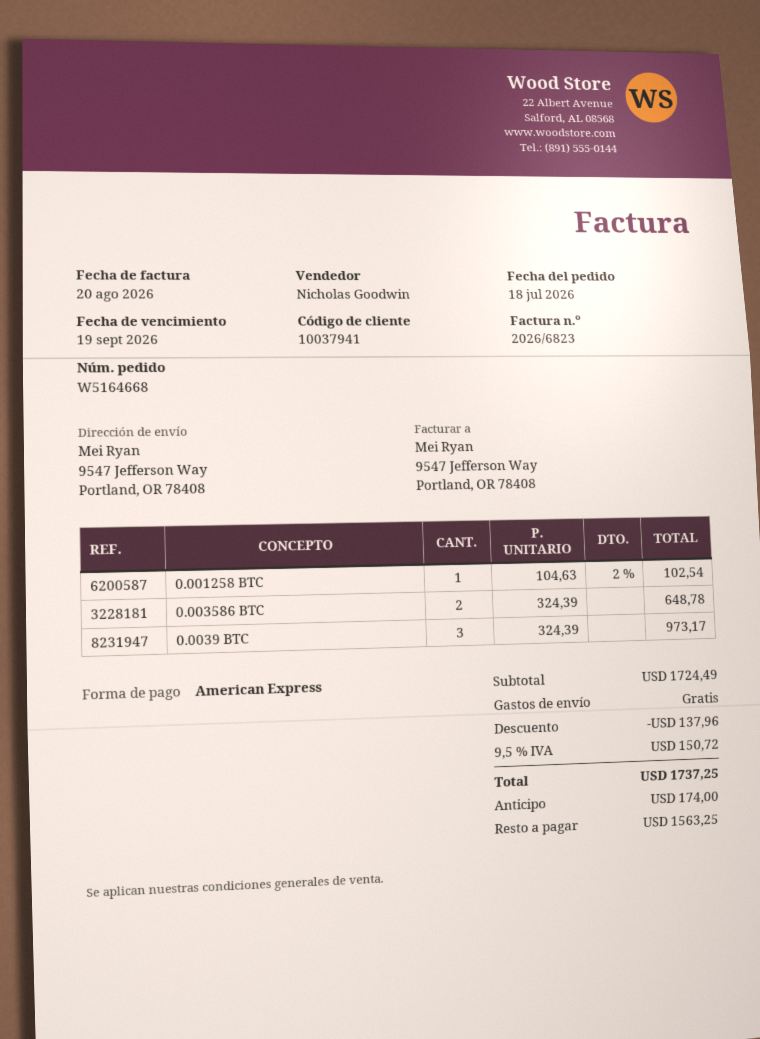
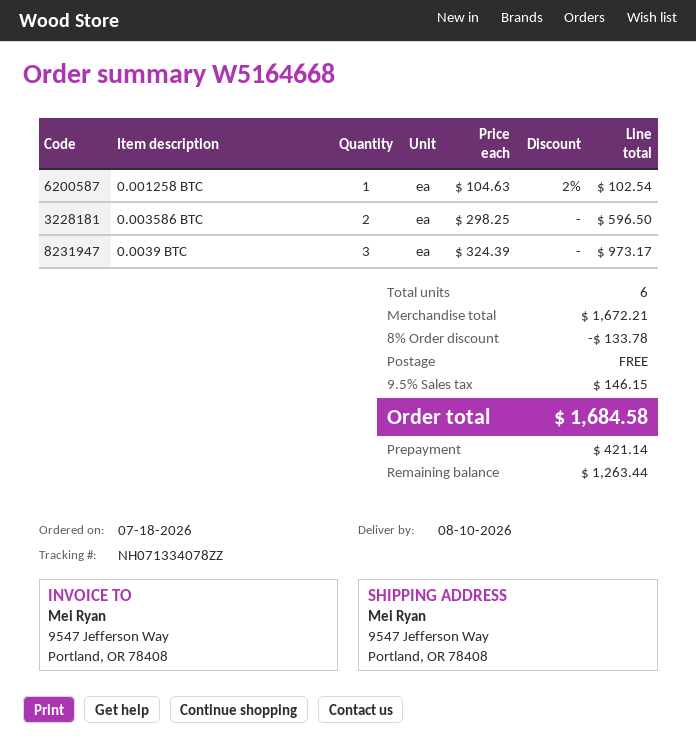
0.003586 BTC: 2 x 324.39 = 648.78 -> 2 x 298.25 = 596.50
subtotal: 1724.49 -> 1672.21
discount: 137.96 -> 133.78
tax: 9.5% = 150.72 -> 9.5% = 146.15
total: 1737.25 -> 1684.58
deposit: 174.00 -> 421.14
balance: 1563.25 -> 1263.44

